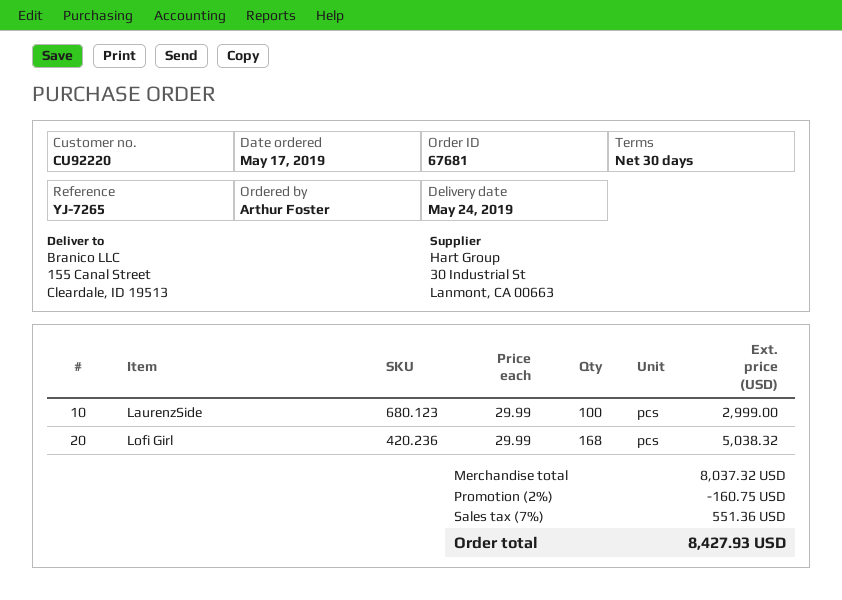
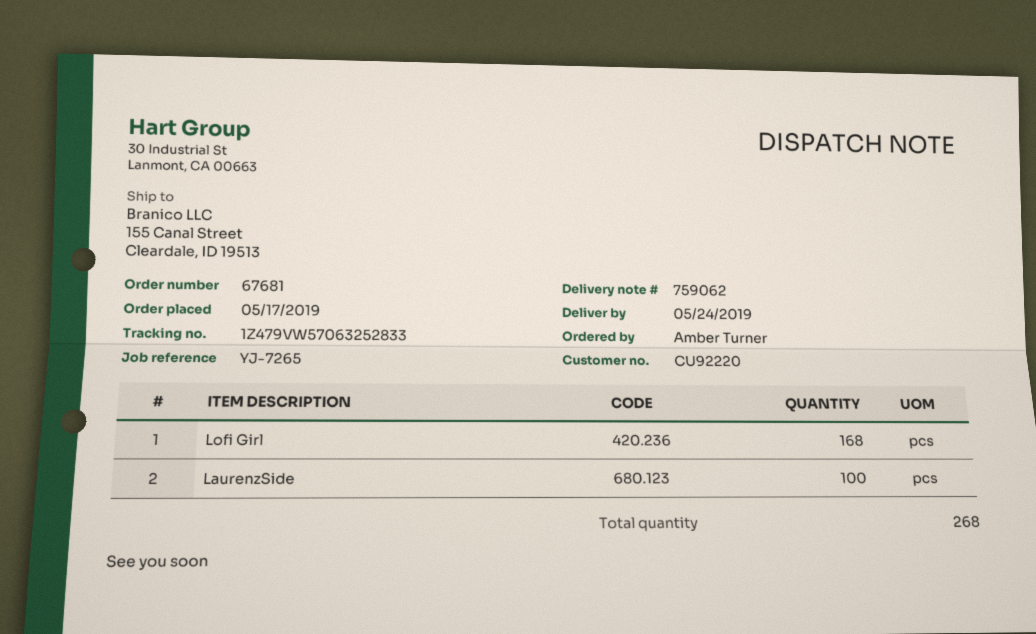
ordered by: Arthur Foster -> Amber Turner

